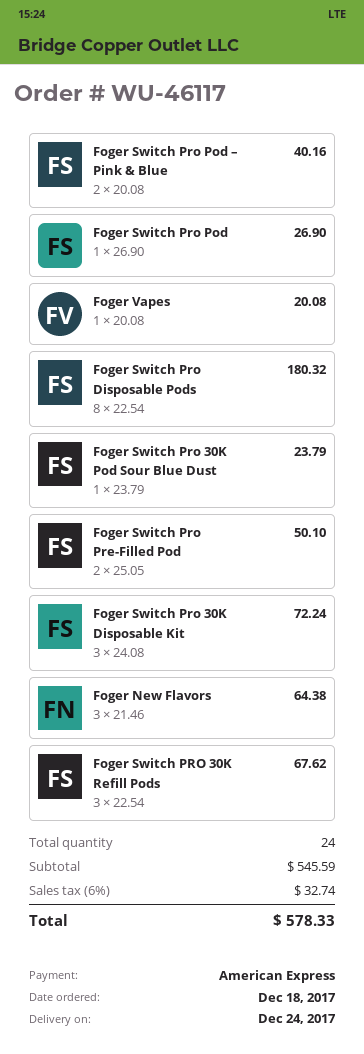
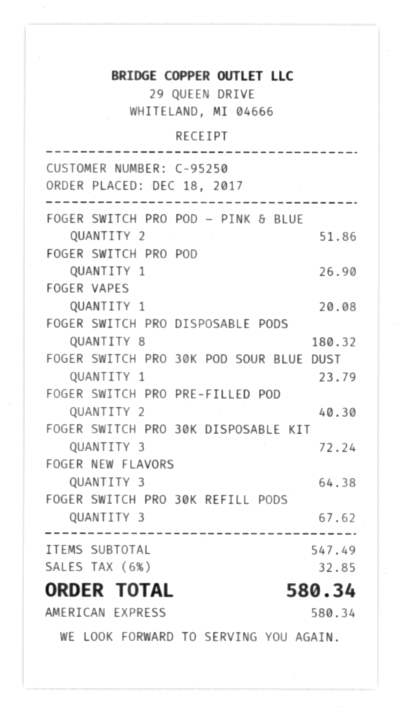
Foger Switch Pro Pod – Pink & Blue: 2 for 40.16 -> 2 for 51.86
Foger Switch Pro Pre-Filled Pod: 2 for 50.10 -> 2 for 40.30
subtotal: 545.59 -> 547.49
tax: 6% = 32.74 -> 6% = 32.85
total: 578.33 -> 580.34

